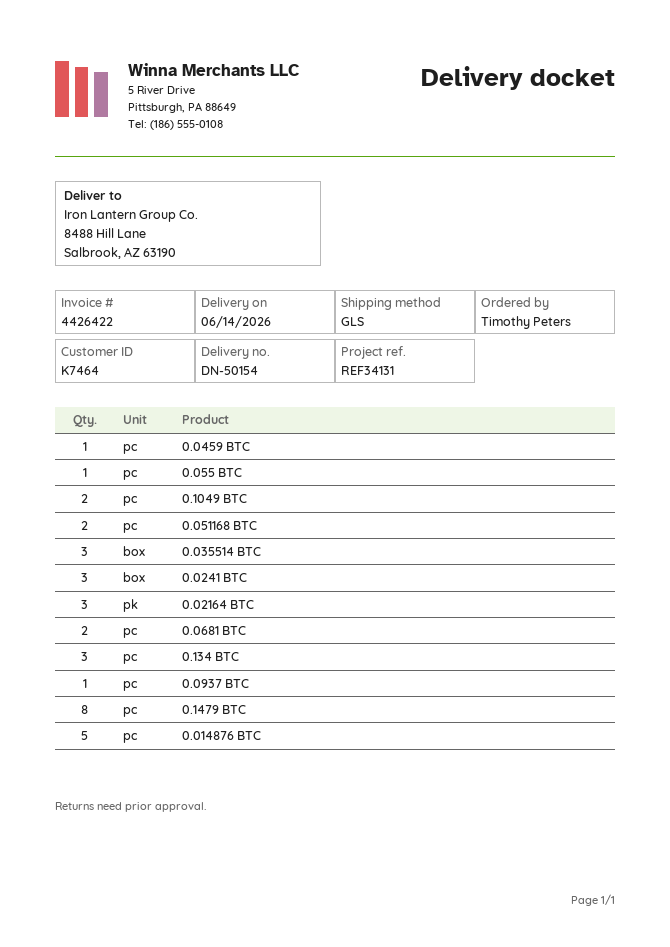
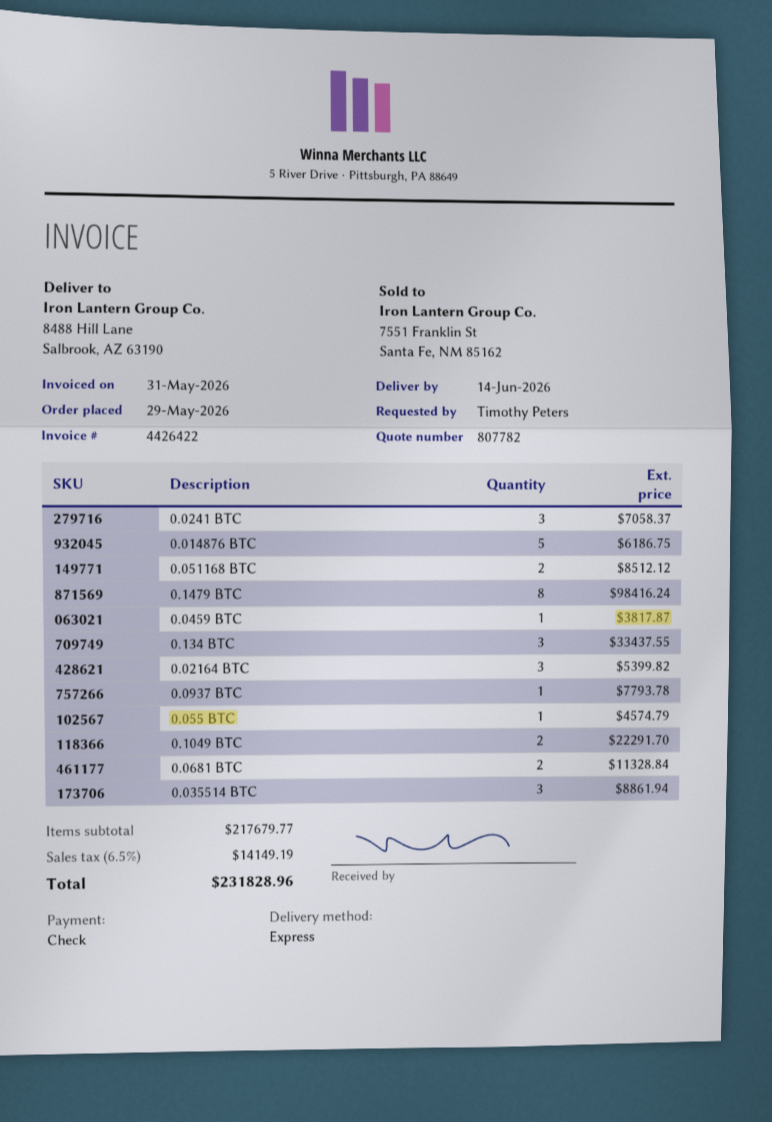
shipping method: GLS -> express

